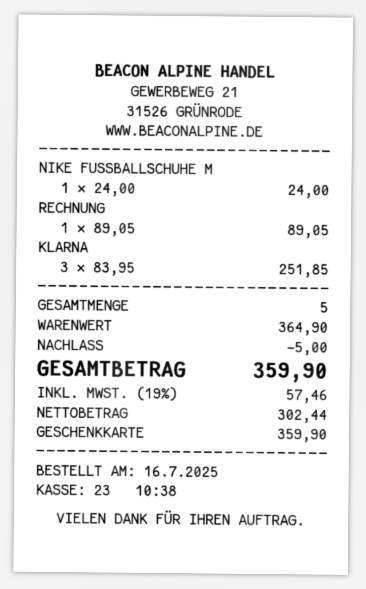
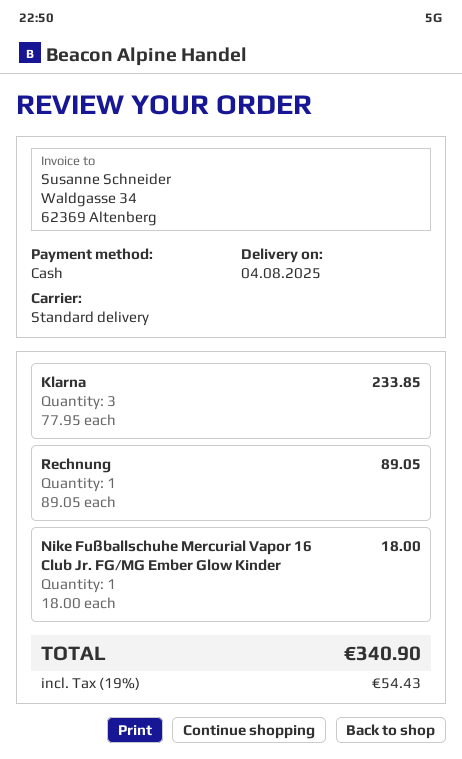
payment method: gift card -> cash
NIKE FUSSBALLSCHUHE M: 1 x 24.00 = 24.00 -> 1 x 18.00 = 18.00
KLARNA: 3 x 83.95 = 251.85 -> 3 x 77.95 = 233.85
discount: 5.00 -> none
tax: 19% = 57.46 -> 19% = 54.43
total: 359.90 -> 340.90

